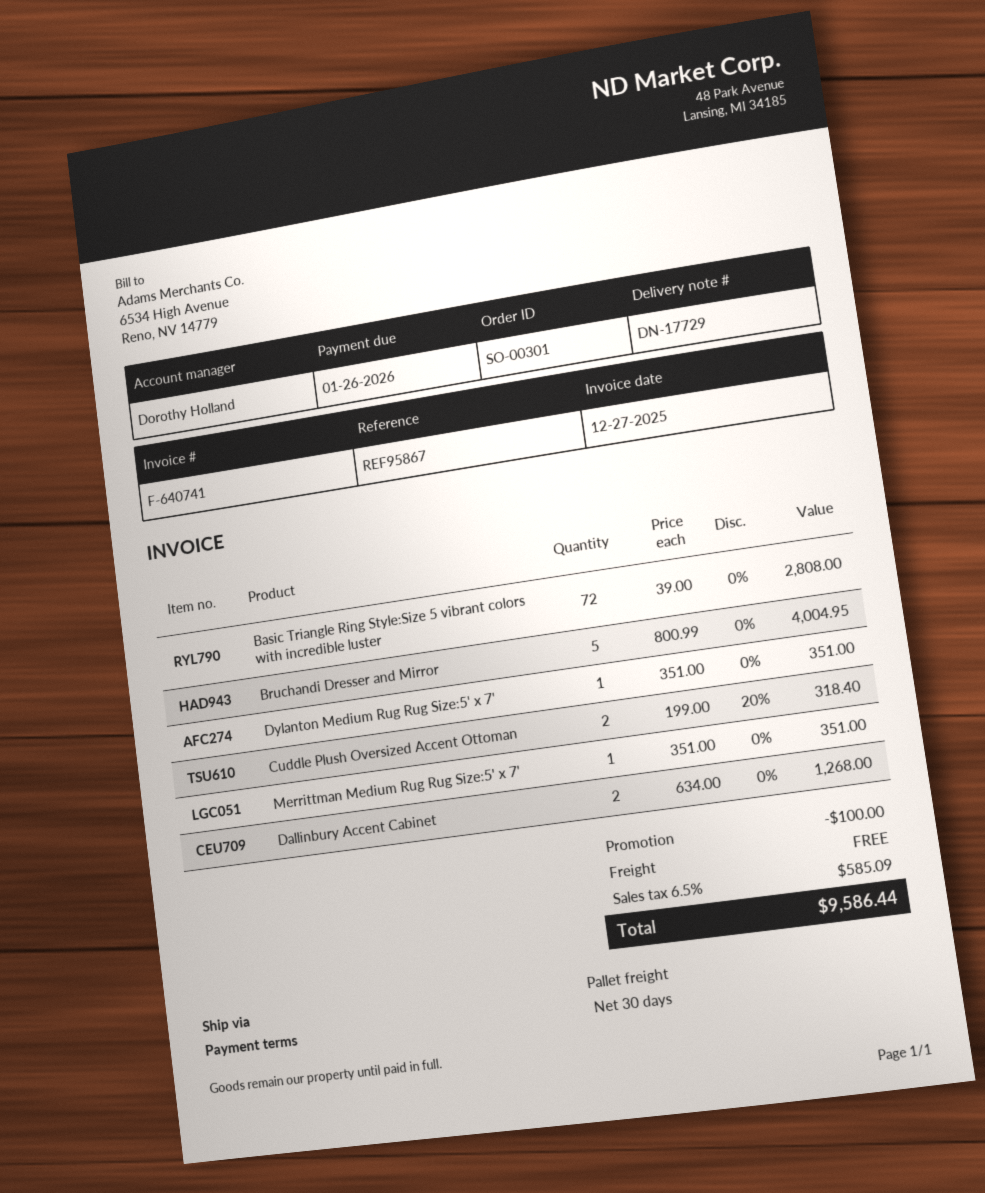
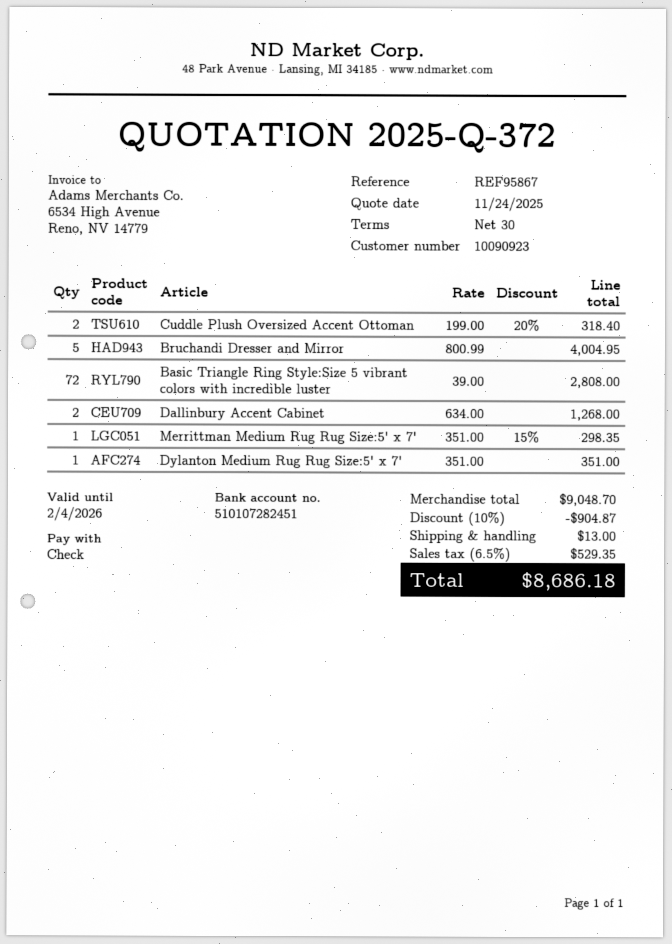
Merrittman Medium Rug Rug Size:5' x 7': 1 x 351.00 = 351.00 -> 1 x 351.00 - 15% = 298.35
discount: 100.00 -> 904.87
shipping: 0.00 -> 13.00
tax: 6.5% = 585.09 -> 6.5% = 529.35
total: 9586.44 -> 8686.18

